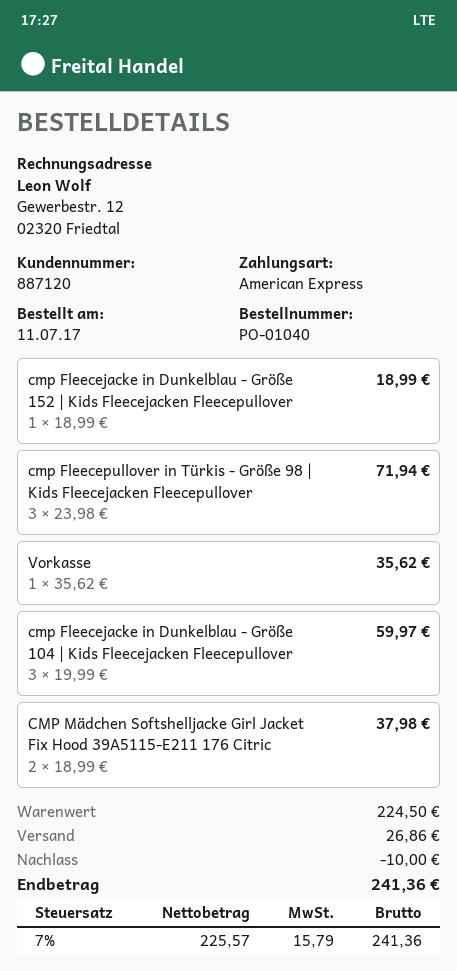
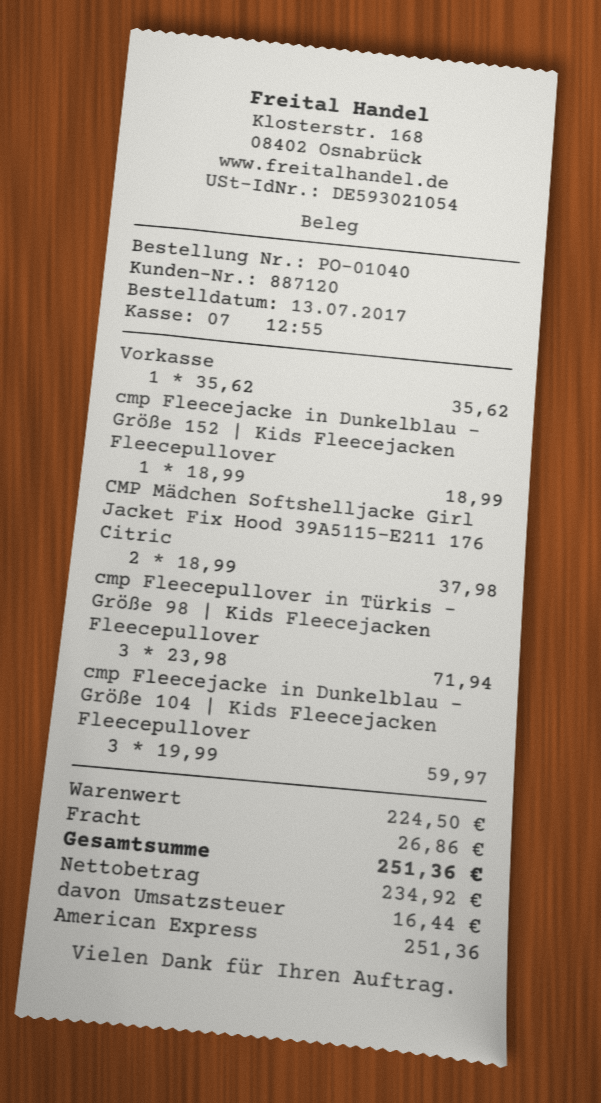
order date: 2017-07-11 -> 2017-07-13
discount: 10.00 -> none
net: 225.57 -> 234.92
tax: 15.79 -> 16.44
total: 241.36 -> 251.36

